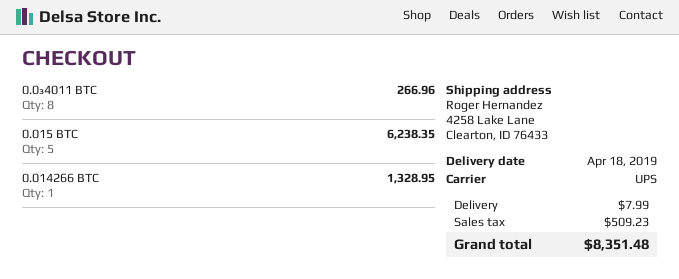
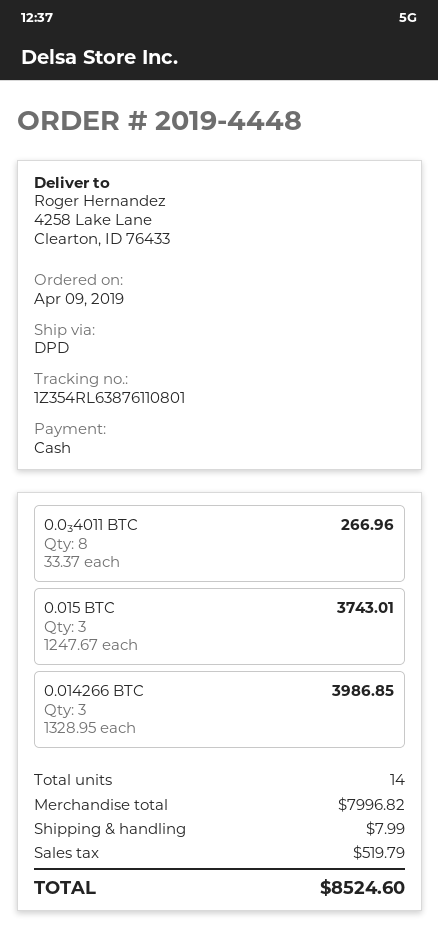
shipping method: UPS -> DPD
0.015 BTC: 5 for 6238.35 -> 3 for 3743.01
0.014266 BTC: 1 for 1328.95 -> 3 for 3986.85
tax: 509.23 -> 519.79
total: 8351.48 -> 8524.60

